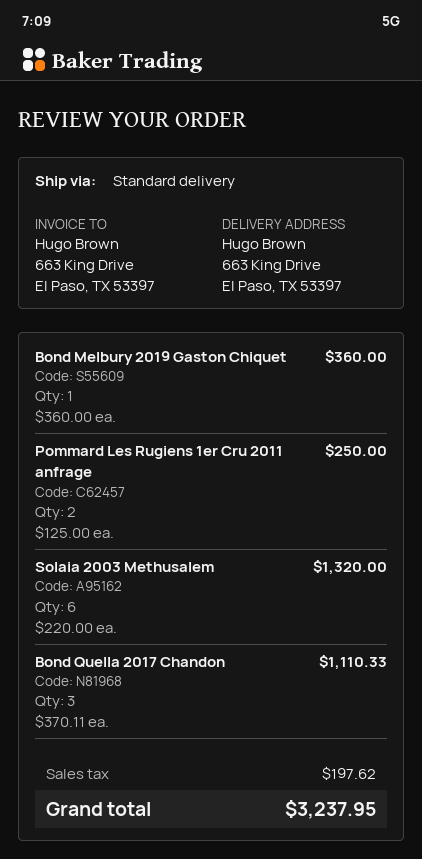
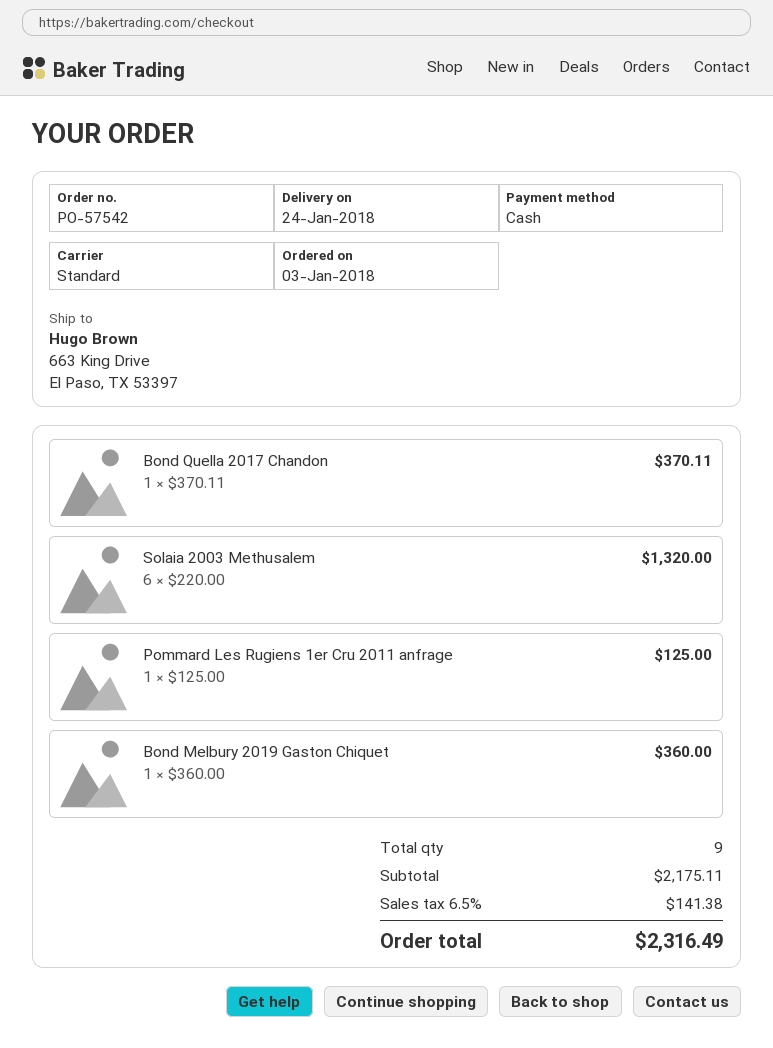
Pommard Les Rugiens 1er Cru 2011 anfrage: 2 x 125.00 = 250.00 -> 1 x 125.00 = 125.00
Bond Quella 2017 Chandon: 3 x 370.11 = 1110.33 -> 1 x 370.11 = 370.11
tax: 197.62 -> 141.38
total: 3237.95 -> 2316.49

